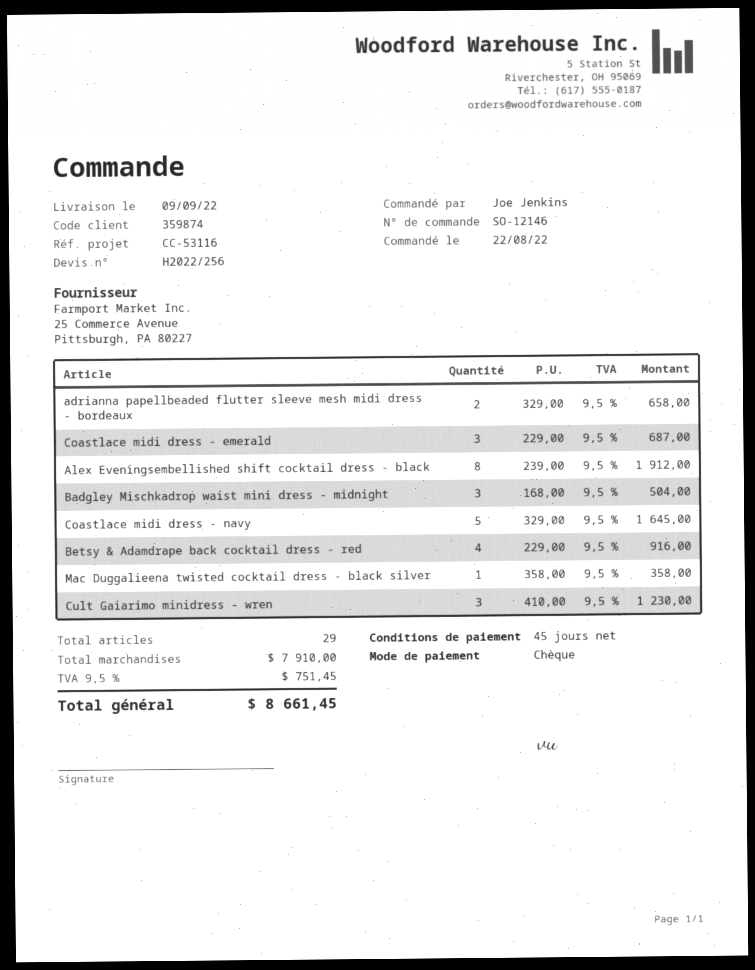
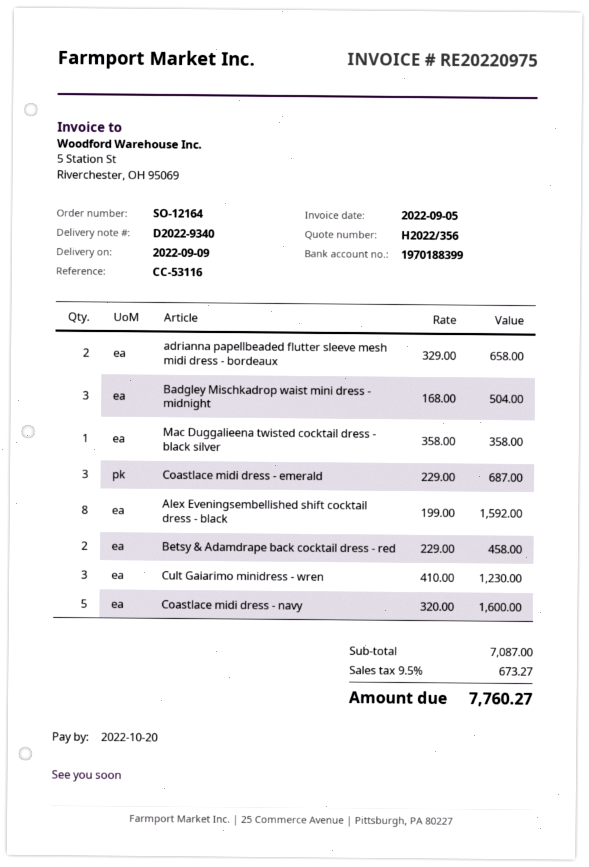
quote number: H2022/256 -> H2022/356
order number: SO-12146 -> SO-12164
Alex Eveningsembellished shift cocktail dress - black: 8 x 239.00 = 1912.00 -> 8 x 199.00 = 1592.00
Coastlace midi dress - navy: 5 x 329.00 = 1645.00 -> 5 x 320.00 = 1600.00
Betsy & Adamdrape back cocktail dress - red: 4 x 229.00 = 916.00 -> 2 x 229.00 = 458.00
subtotal: 7910.00 -> 7087.00
tax: 9.5% = 751.45 -> 9.5% = 673.27
total: 8661.45 -> 7760.27

